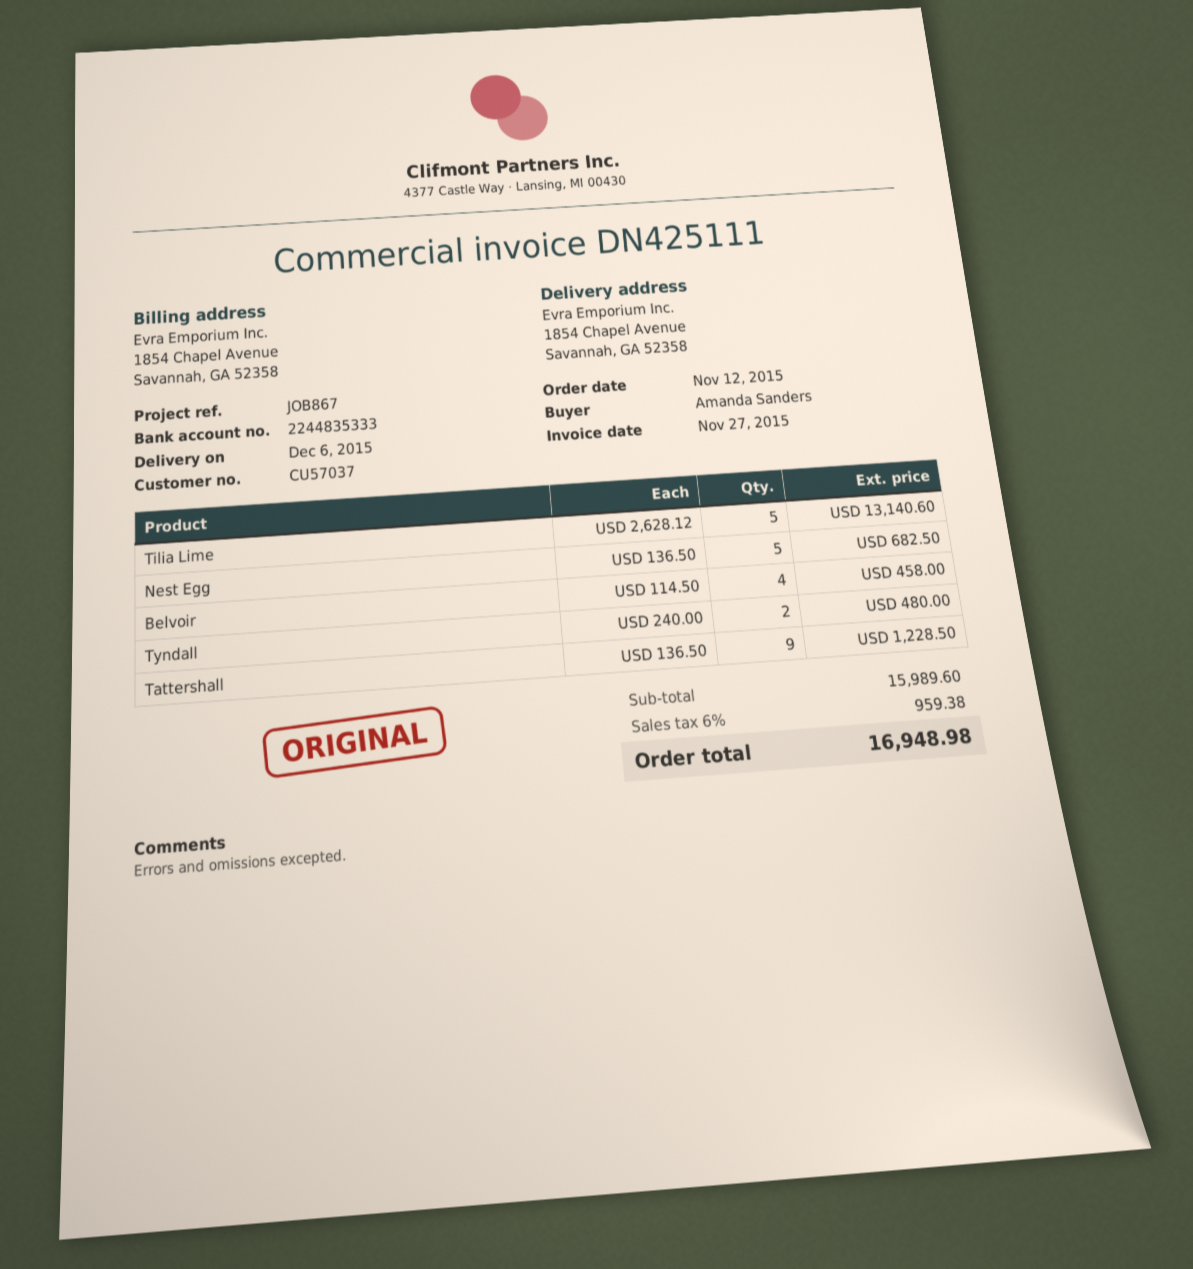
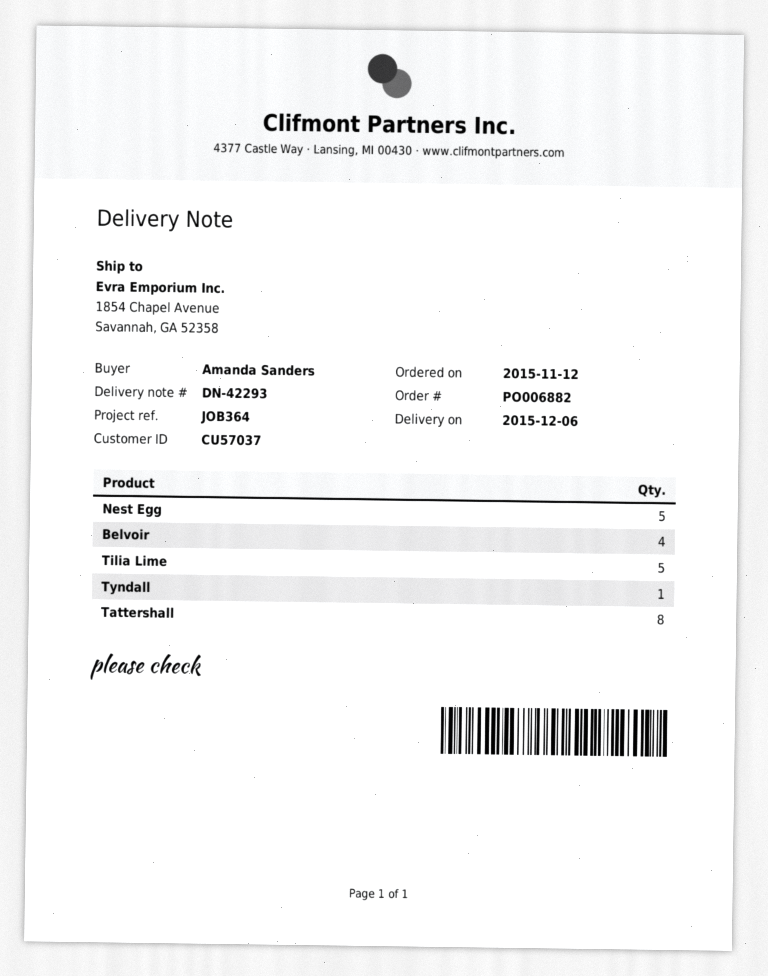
reference: JOB867 -> JOB364
Tyndall: 2 -> 1
Tattershall: 9 -> 8

